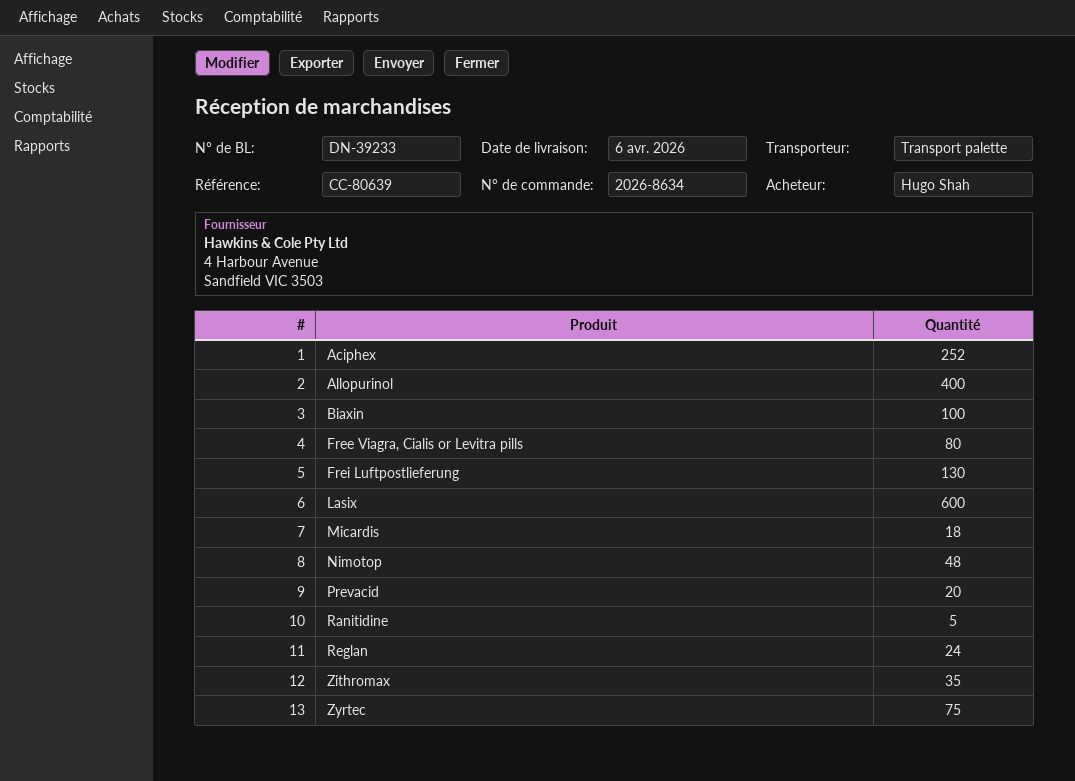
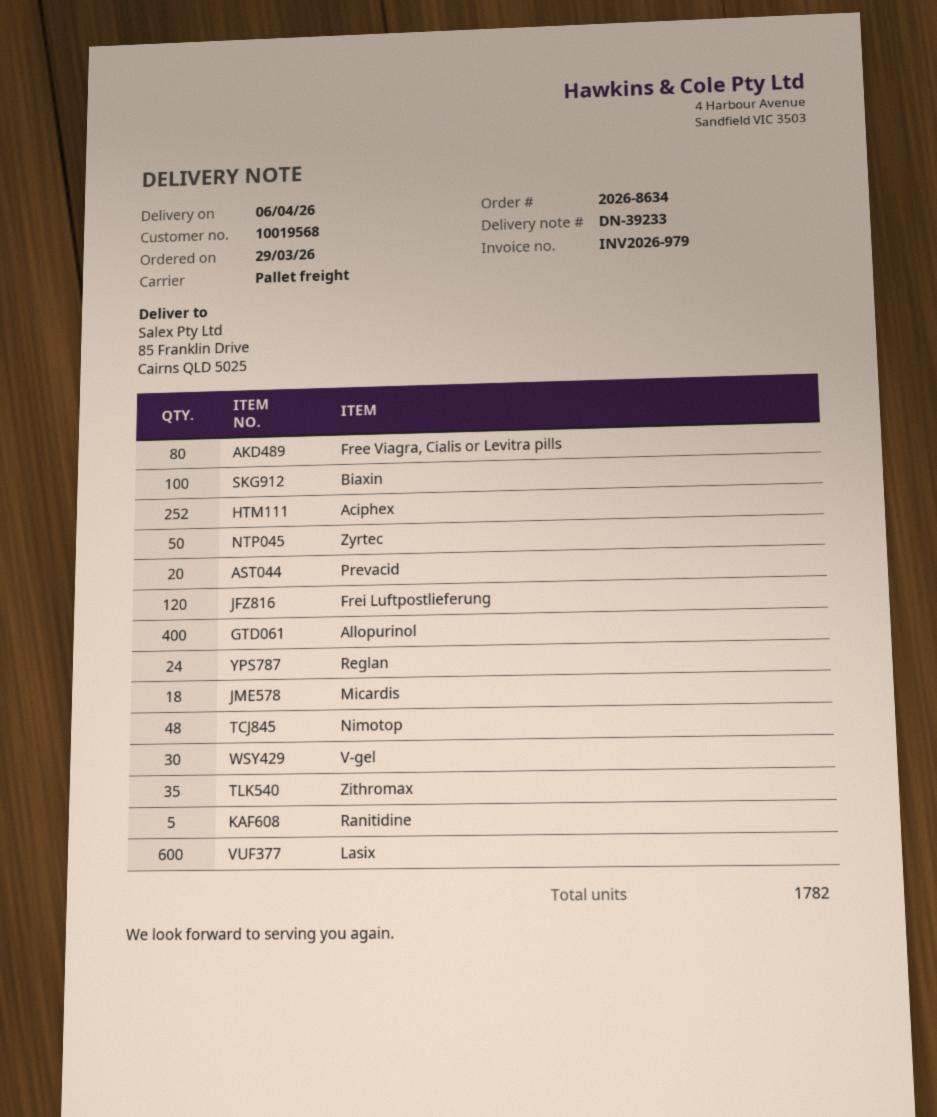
Frei Luftpostlieferung: 130 -> 120
Zyrtec: 75 -> 50
V-gel: none -> 30

